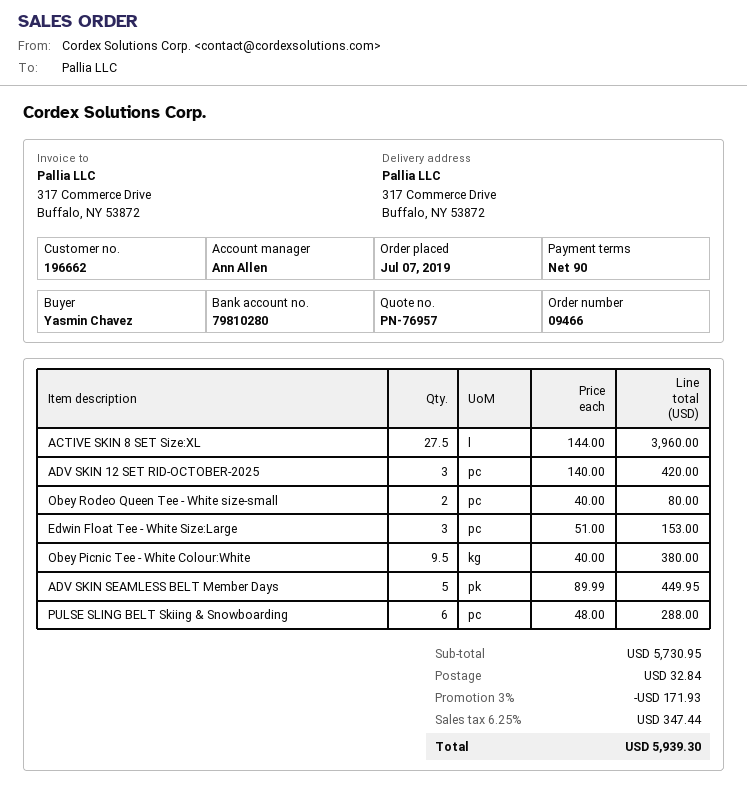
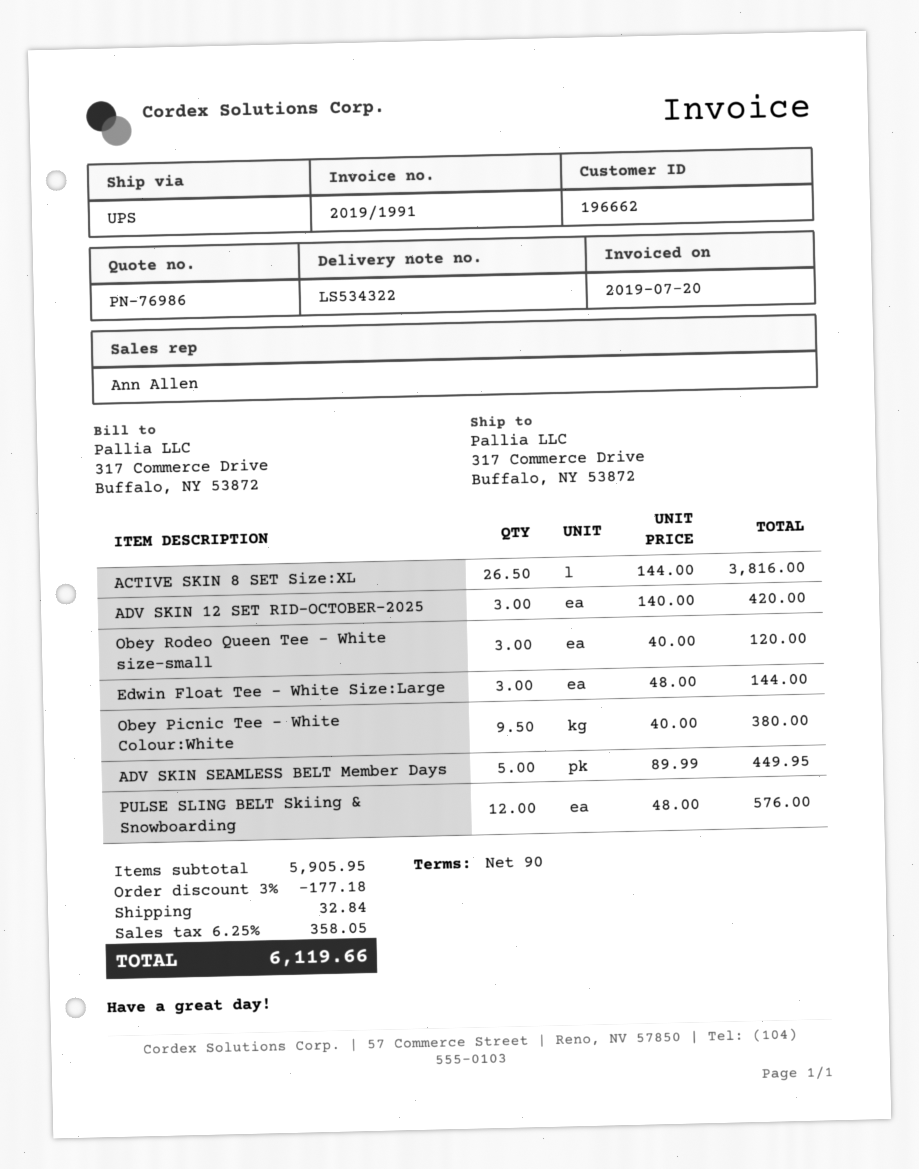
quote number: PN-76957 -> PN-76986
ACTIVE SKIN 8 SET Size:XL: 27.5 x 144.00 = 3960.00 -> 26.5 x 144.00 = 3816.00
Obey Rodeo Queen Tee - White size-small: 2 x 40.00 = 80.00 -> 3 x 40.00 = 120.00
Edwin Float Tee - White Size:Large: 3 x 51.00 = 153.00 -> 3 x 48.00 = 144.00
PULSE SLING BELT Skiing & Snowboarding: 6 x 48.00 = 288.00 -> 12 x 48.00 = 576.00
subtotal: 5730.95 -> 5905.95
discount: 3% = 171.93 -> 3% = 177.18
tax: 6.25% = 347.44 -> 6.25% = 358.05
total: 5939.30 -> 6119.66

